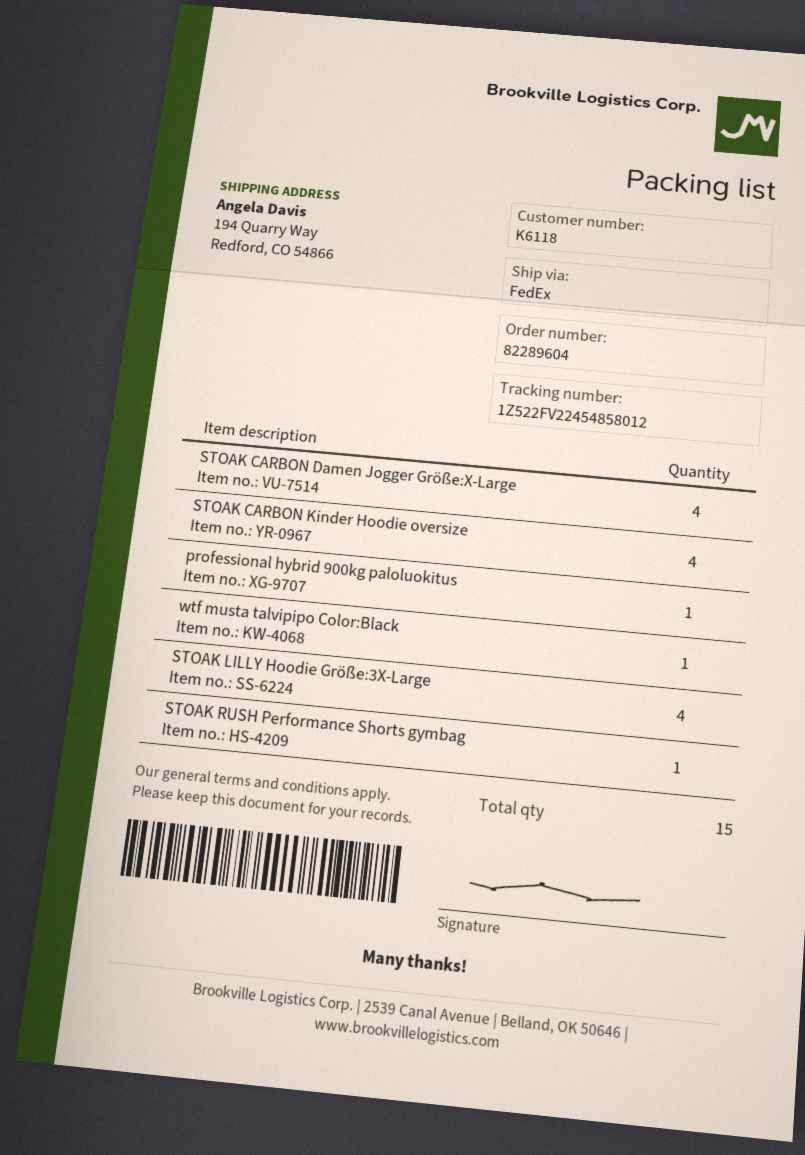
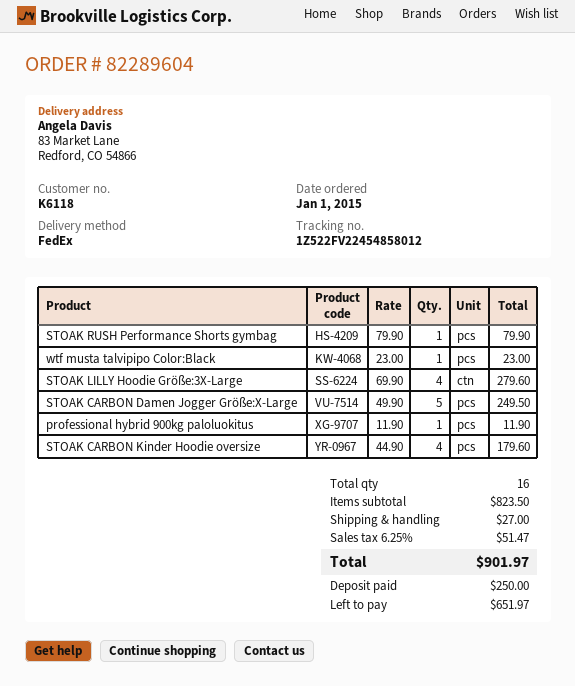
ship to: 194 Quarry Way, Redford, CO 54866 -> 83 Market Lane, Redford, CO 54866
STOAK CARBON Damen Jogger Größe:X-Large: 4 -> 5
total quantity: 15 -> 16

